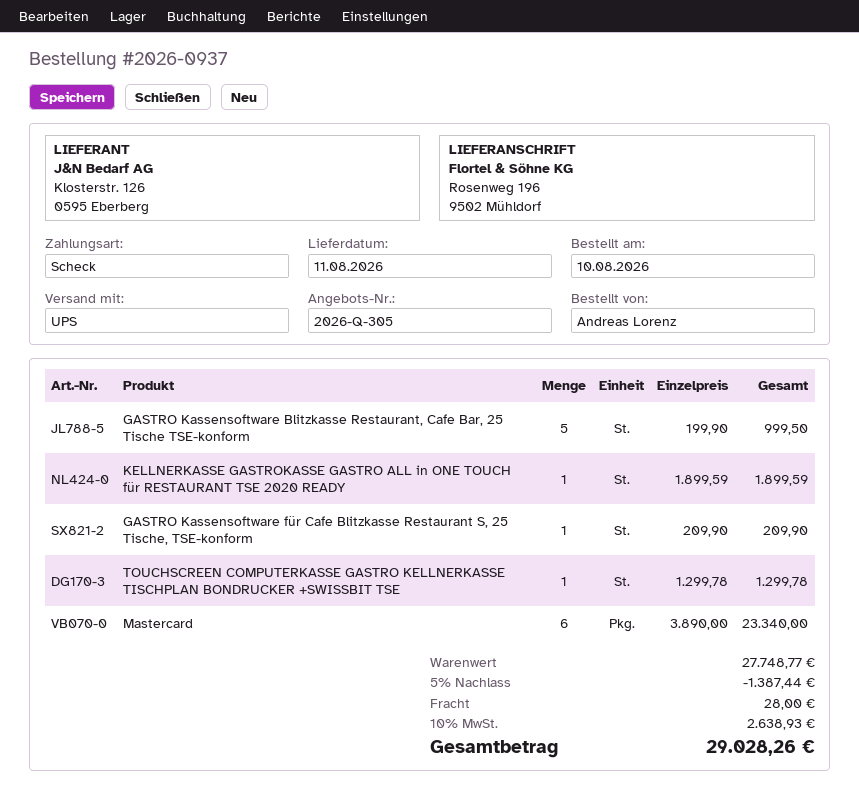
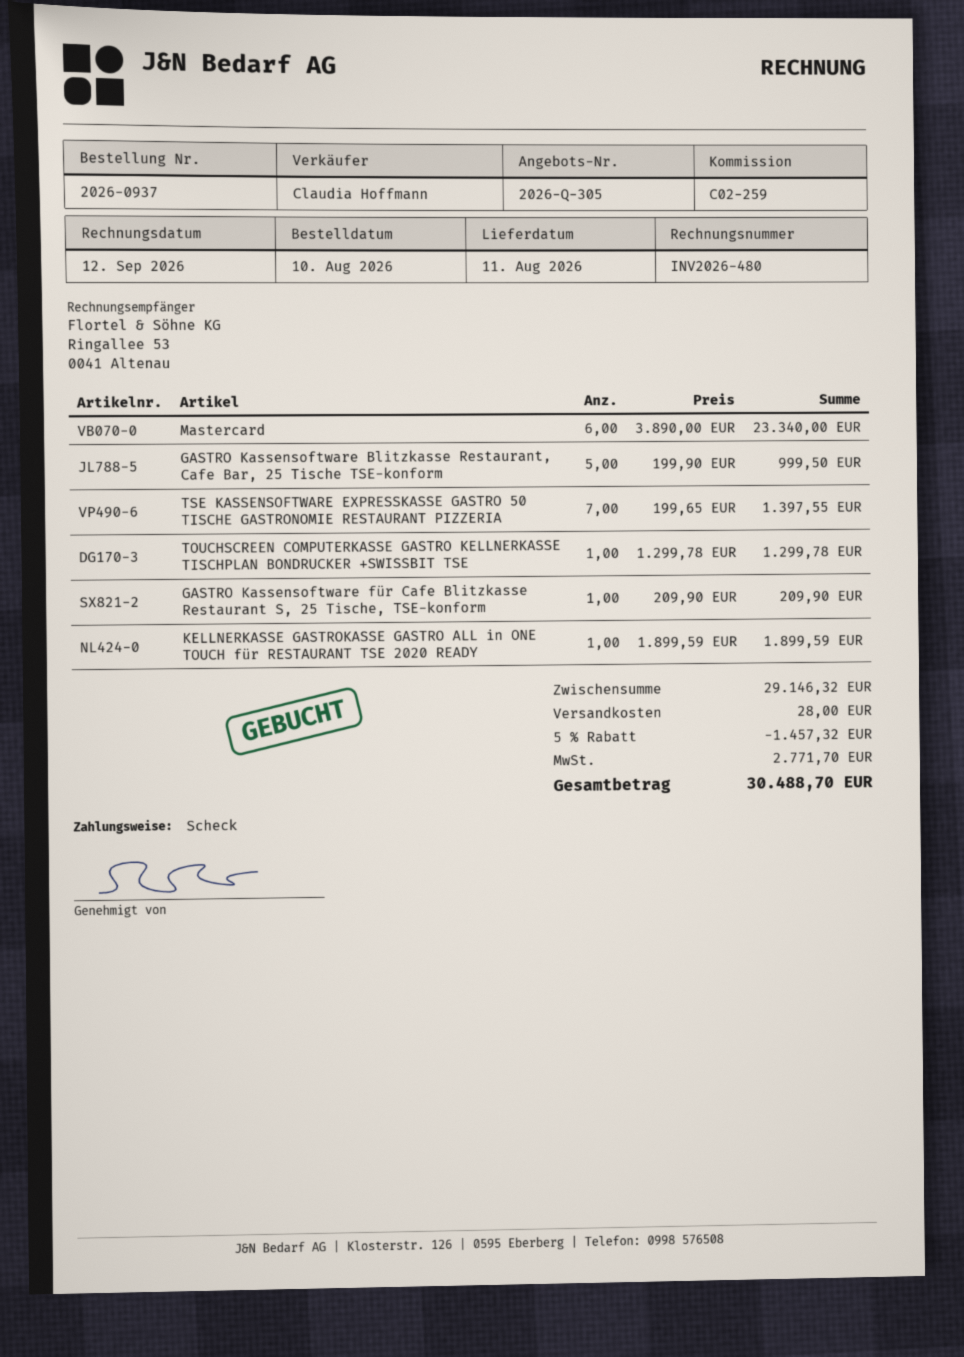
TSE KASSENSOFTWARE EXPRESSKASSE GASTRO 50 TISCHE GASTRONOMIE RESTAURANT PIZZERIA: none -> 7 x 199.65 = 1397.55
subtotal: 27748.77 -> 29146.32
discount: 5% = 1387.44 -> 5% = 1457.32
tax: 2638.93 -> 2771.70
total: 29028.26 -> 30488.70

